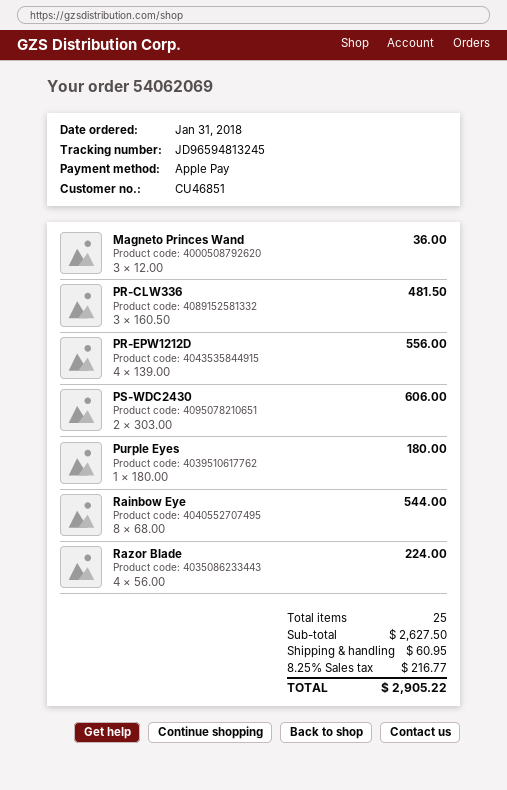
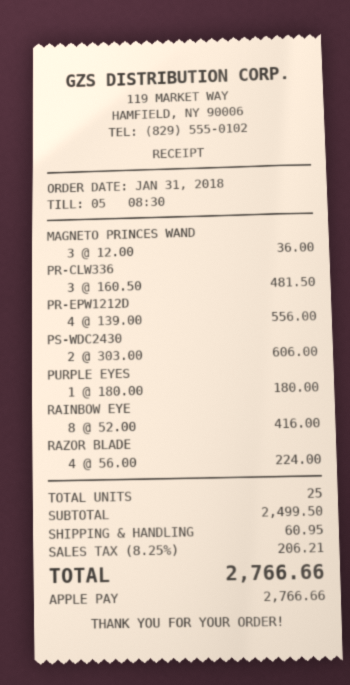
Rainbow Eye: 8 x 68.00 = 544.00 -> 8 x 52.00 = 416.00
subtotal: 2627.50 -> 2499.50
tax: 8.25% = 216.77 -> 8.25% = 206.21
total: 2905.22 -> 2766.66

